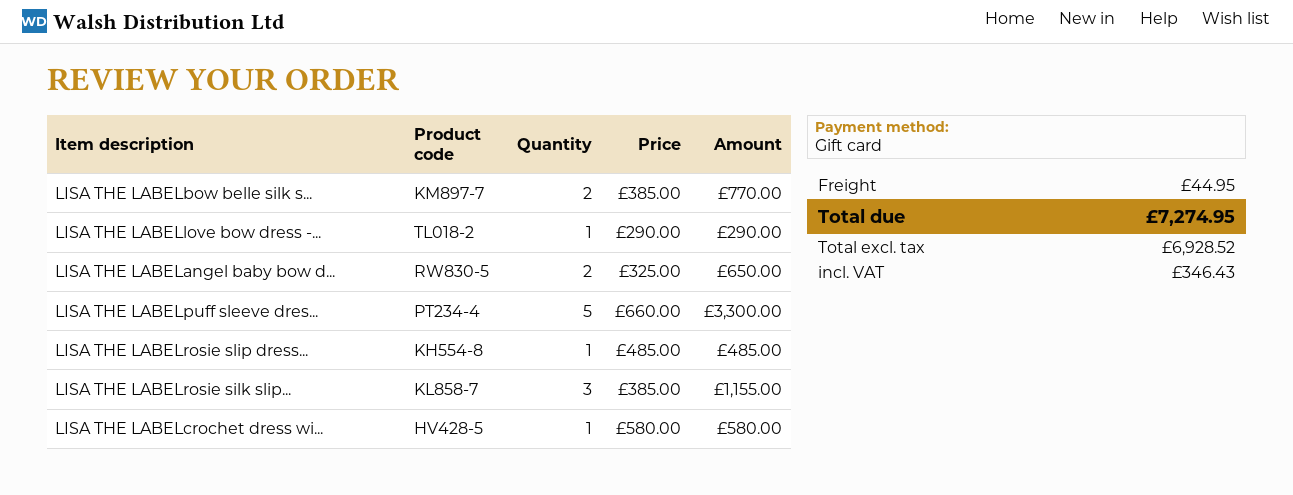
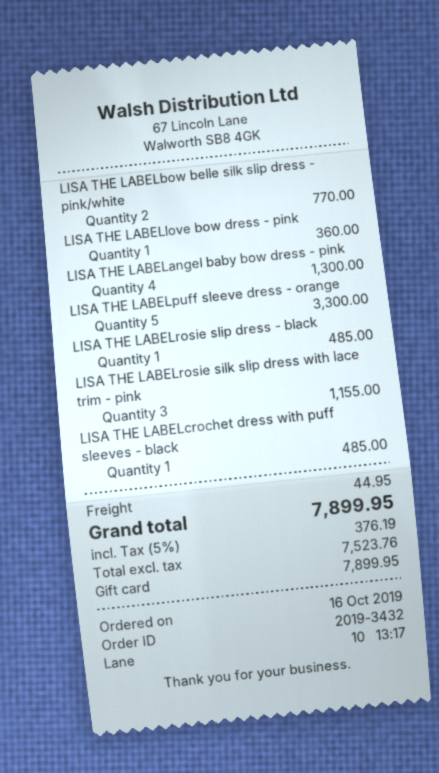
LISA THE LABELlove bow dress -...: 1 for 290.00 -> 1 for 360.00
LISA THE LABELangel baby bow d...: 2 for 650.00 -> 4 for 1300.00
LISA THE LABELcrochet dress wi...: 1 for 580.00 -> 1 for 485.00
net: 6928.52 -> 7523.76
tax: 346.43 -> 376.19
total: 7274.95 -> 7899.95

